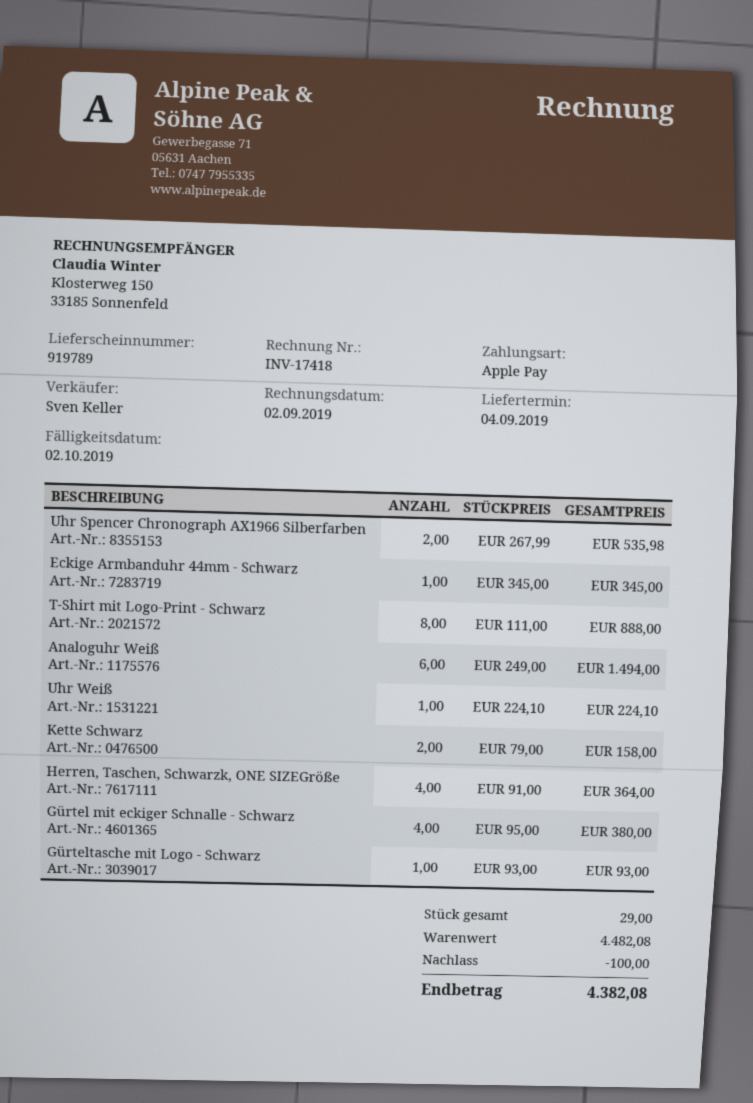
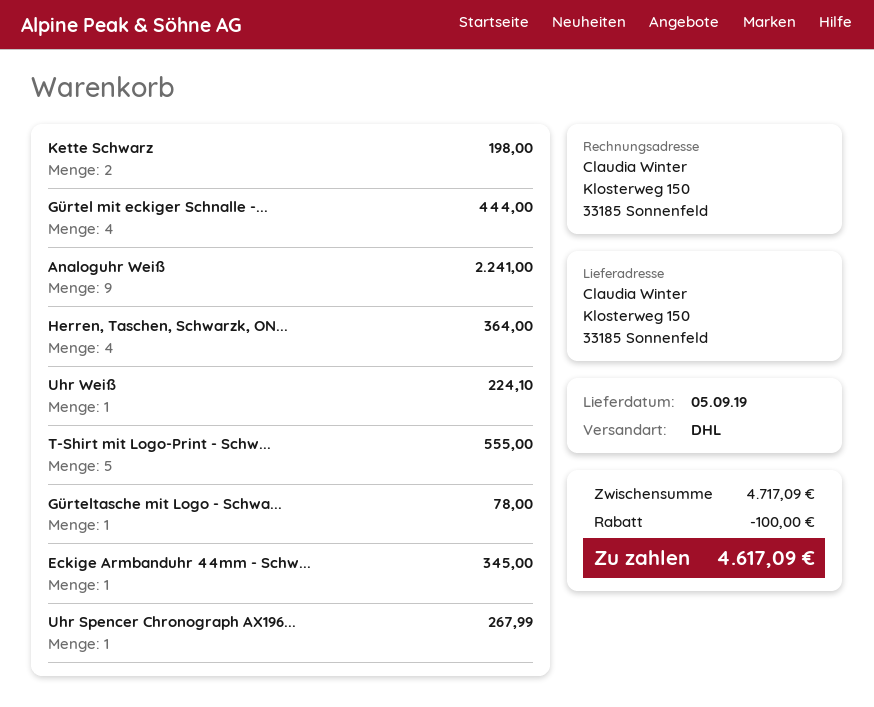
delivery date: 2019-09-04 -> 2019-09-05
Uhr Spencer Chronograph AX1966 Silberfarben: 2 for 535.98 -> 1 for 267.99
T-Shirt mit Logo-Print - Schwarz: 8 for 888.00 -> 5 for 555.00
Analoguhr Weiß: 6 for 1494.00 -> 9 for 2241.00
Kette Schwarz: 2 for 158.00 -> 2 for 198.00
Gürtel mit eckiger Schnalle - Schwarz: 4 for 380.00 -> 4 for 444.00
Gürteltasche mit Logo - Schwarz: 1 for 93.00 -> 1 for 78.00
subtotal: 4482.08 -> 4717.09
total: 4382.08 -> 4617.09

